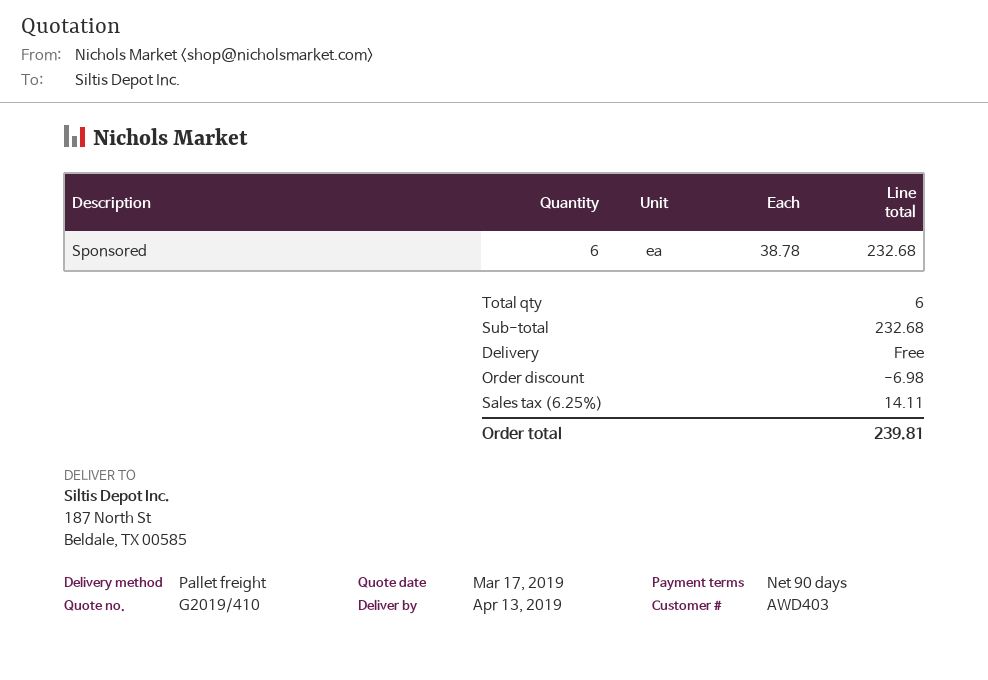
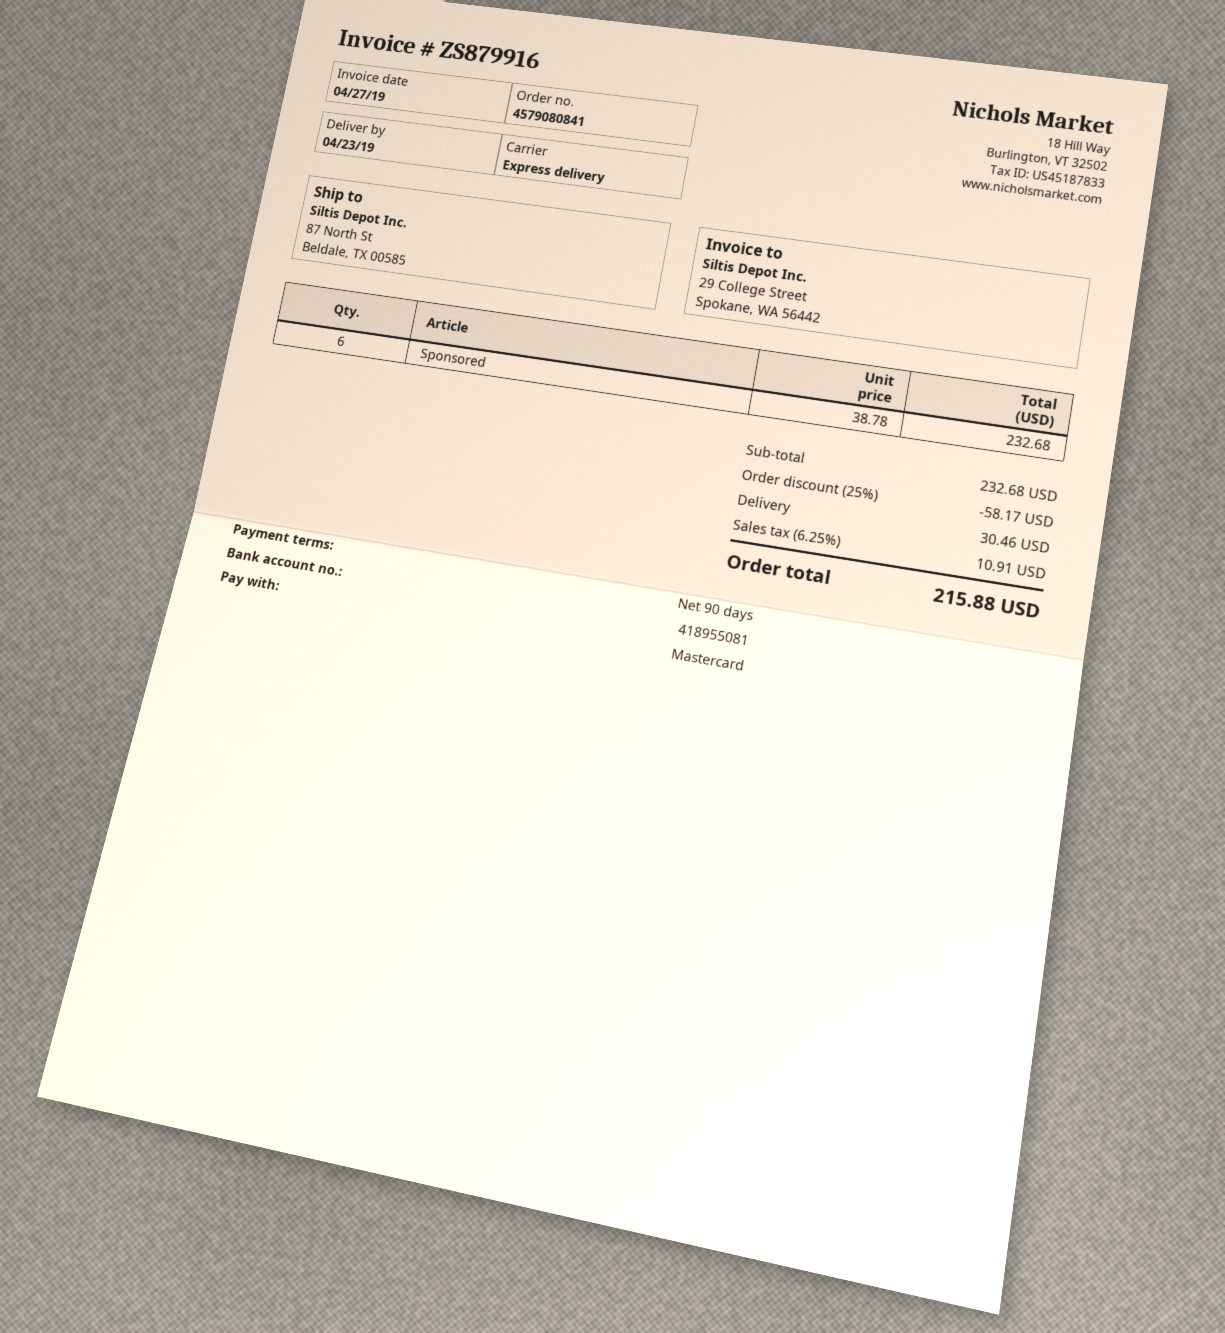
delivery date: 2019-04-13 -> 2019-04-23
shipping method: pallet freight -> express
ship to: 187 North St, Beldale, TX 00585 -> 87 North St, Beldale, TX 00585
discount: 6.98 -> 58.17
shipping: 0.00 -> 30.46
tax: 6.25% = 14.11 -> 6.25% = 10.91
total: 239.81 -> 215.88

